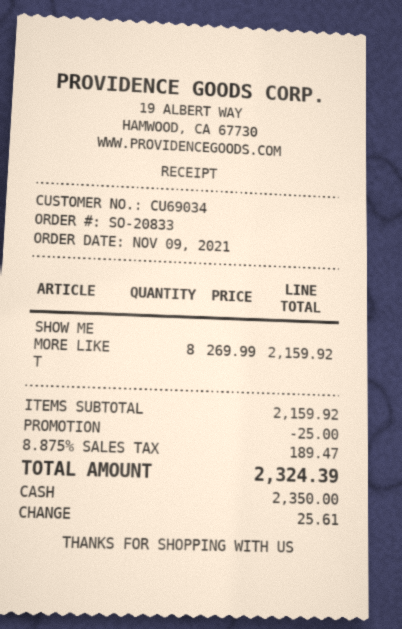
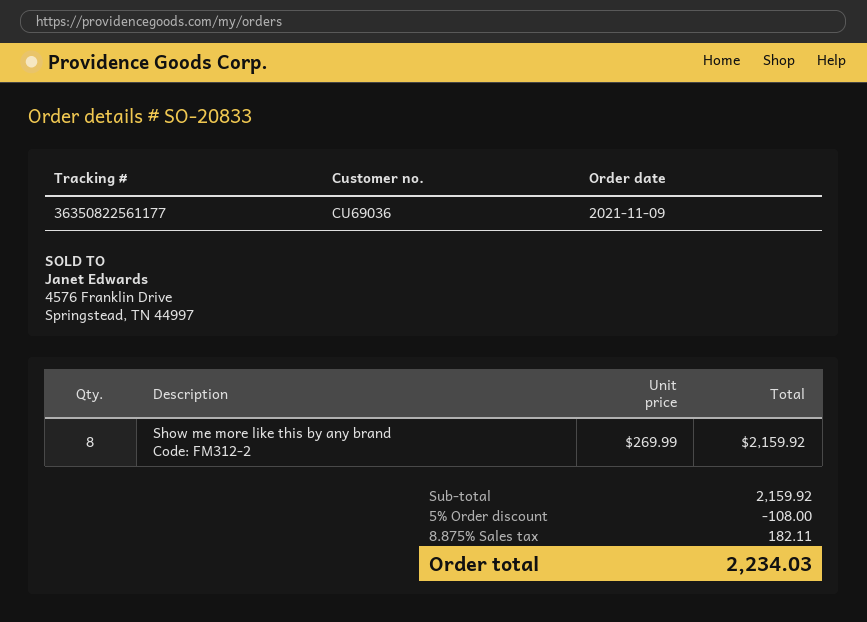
customer number: CU69034 -> CU69036
discount: 25.00 -> 108.00
tax: 8.875% = 189.47 -> 8.875% = 182.11
total: 2324.39 -> 2234.03

